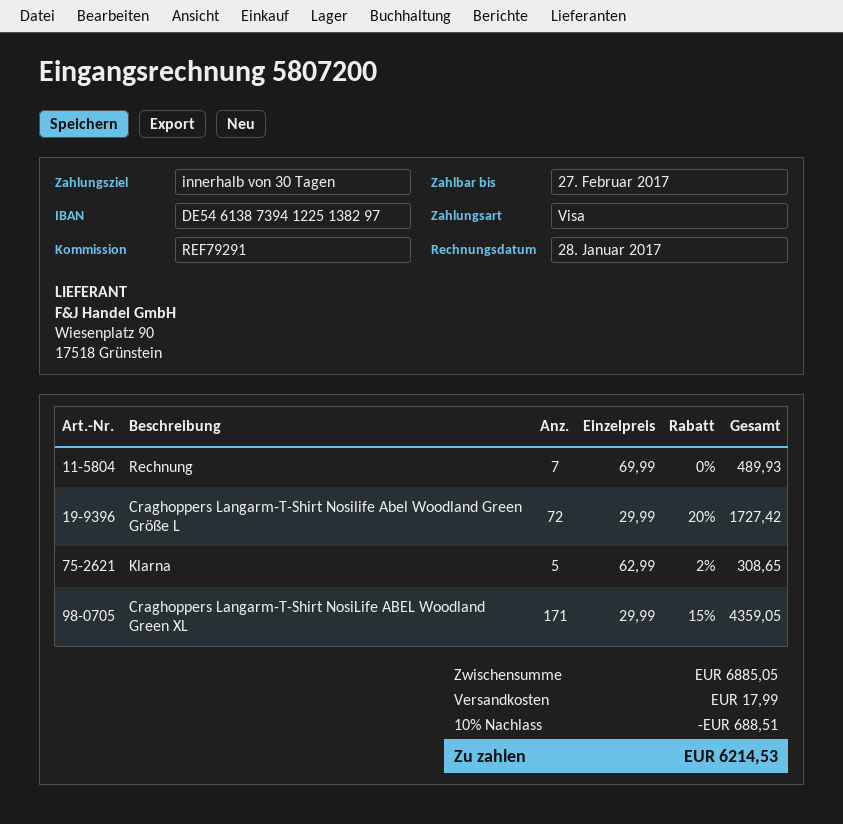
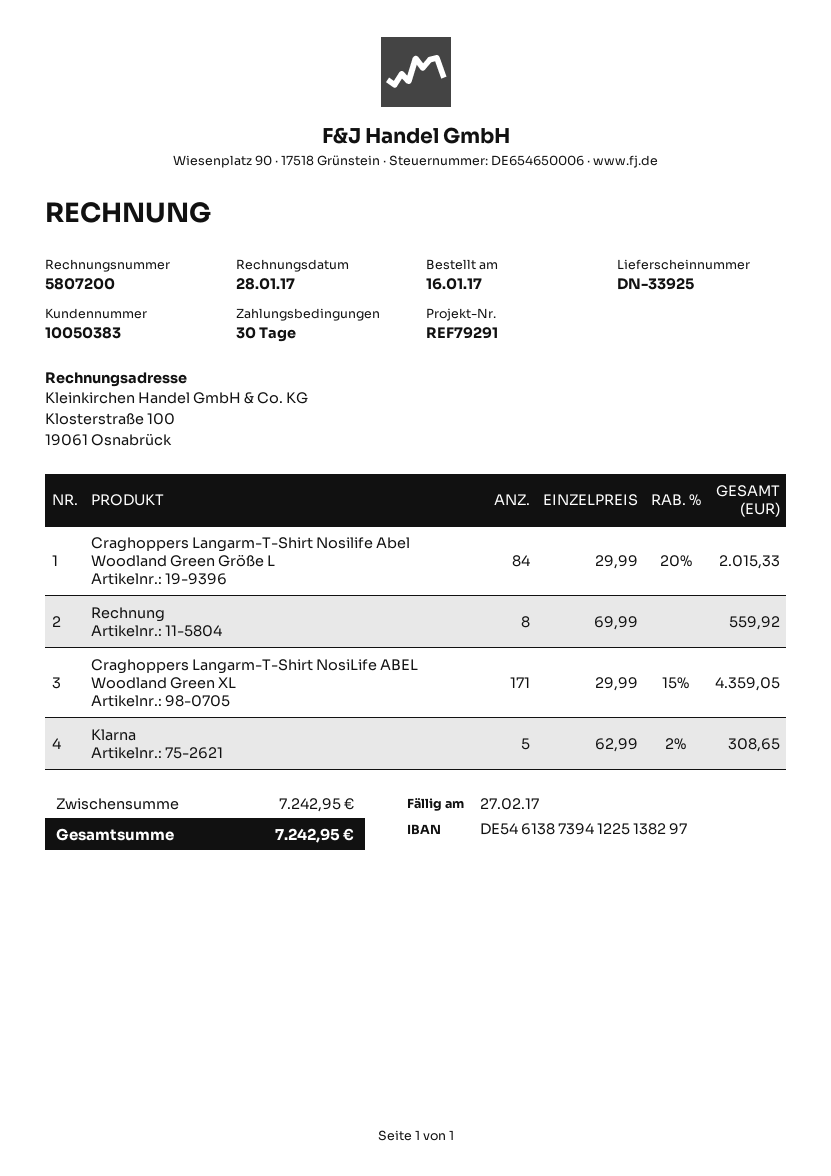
Rechnung: 7 x 69.99 = 489.93 -> 8 x 69.99 = 559.92
Craghoppers Langarm-T-Shirt Nosilife Abel Woodland Green Größe L: 72 x 29.99 - 20% = 1727.42 -> 84 x 29.99 - 20% = 2015.33
subtotal: 6885.05 -> 7242.95
discount: 10% = 688.51 -> none
shipping: 17.99 -> none
total: 6214.53 -> 7242.95

